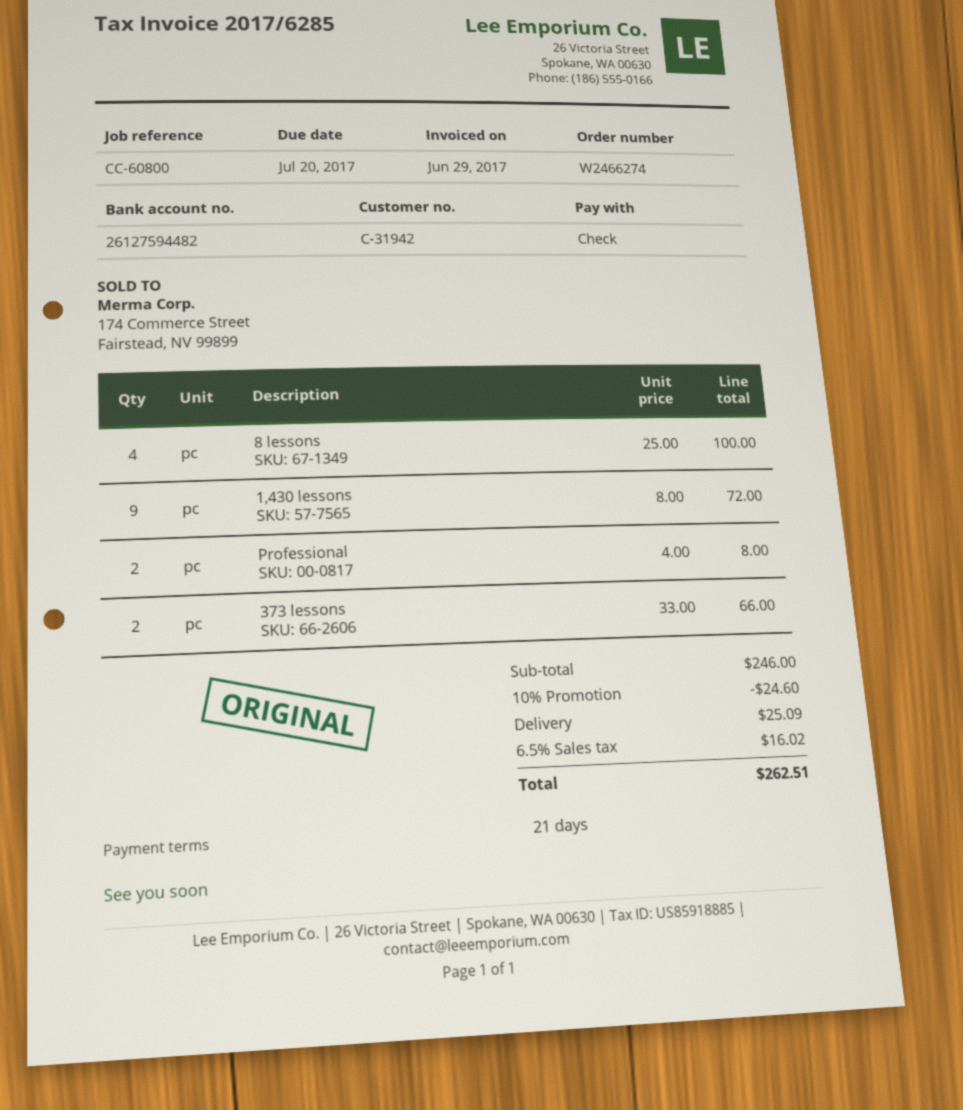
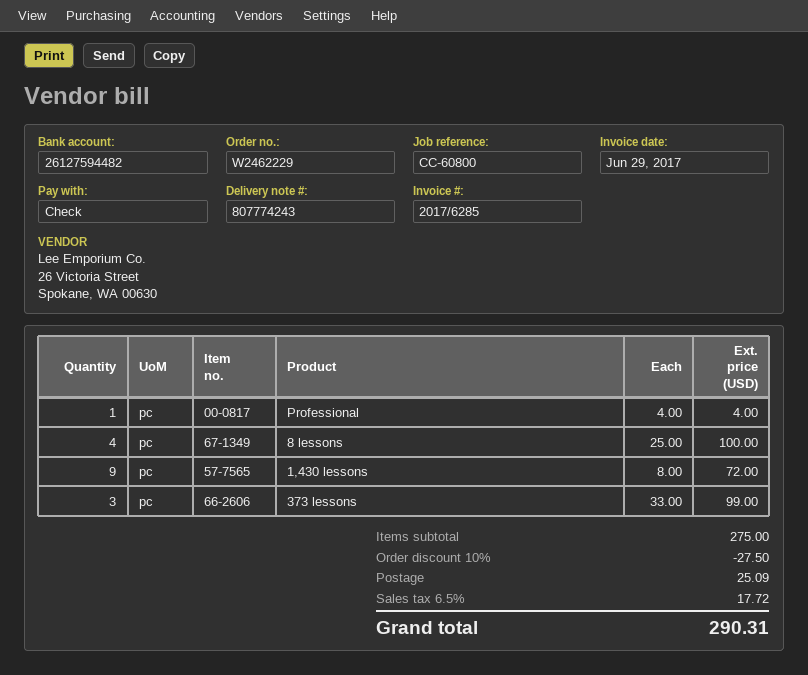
order number: W2466274 -> W2462229
Professional: 2 x 4.00 = 8.00 -> 1 x 4.00 = 4.00
373 lessons: 2 x 33.00 = 66.00 -> 3 x 33.00 = 99.00
subtotal: 246.00 -> 275.00
discount: 10% = 24.60 -> 10% = 27.50
tax: 6.5% = 16.02 -> 6.5% = 17.72
total: 262.51 -> 290.31

